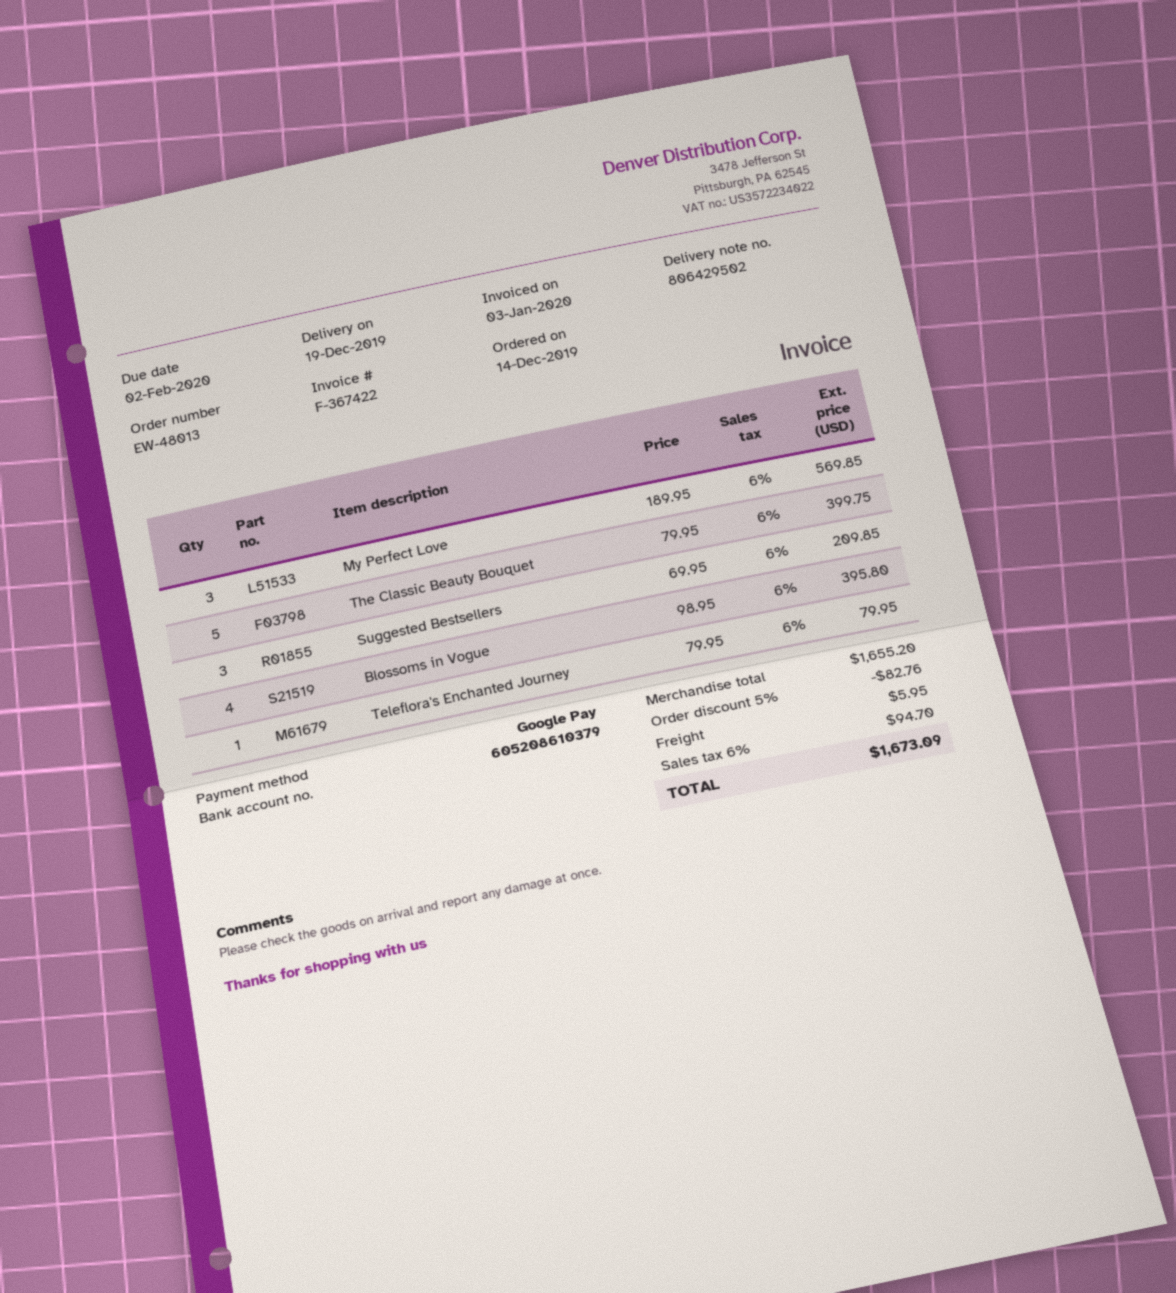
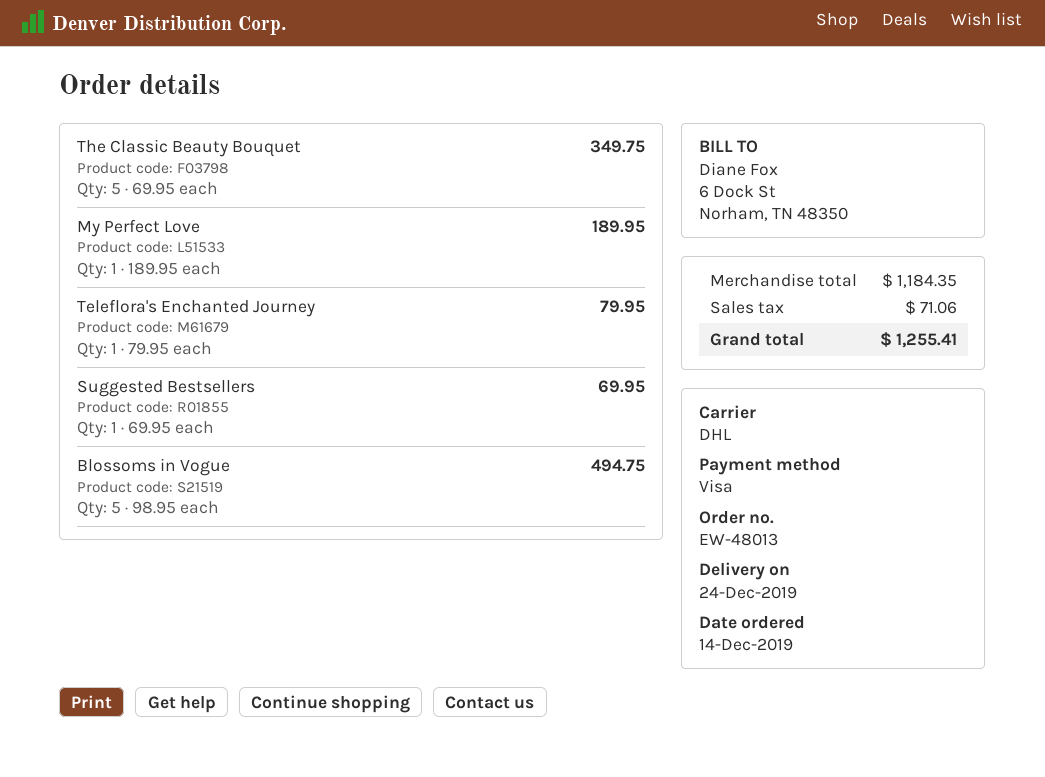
delivery date: 2019-12-19 -> 2019-12-24
payment method: Google Pay -> Visa
My Perfect Love: 3 x 189.95 = 569.85 -> 1 x 189.95 = 189.95
The Classic Beauty Bouquet: 5 x 79.95 = 399.75 -> 5 x 69.95 = 349.75
Suggested Bestsellers: 3 x 69.95 = 209.85 -> 1 x 69.95 = 69.95
Blossoms in Vogue: 4 x 98.95 = 395.80 -> 5 x 98.95 = 494.75
subtotal: 1655.20 -> 1184.35
discount: 5% = 82.76 -> none
shipping: 5.95 -> none
tax: 94.70 -> 71.06
total: 1673.09 -> 1255.41

